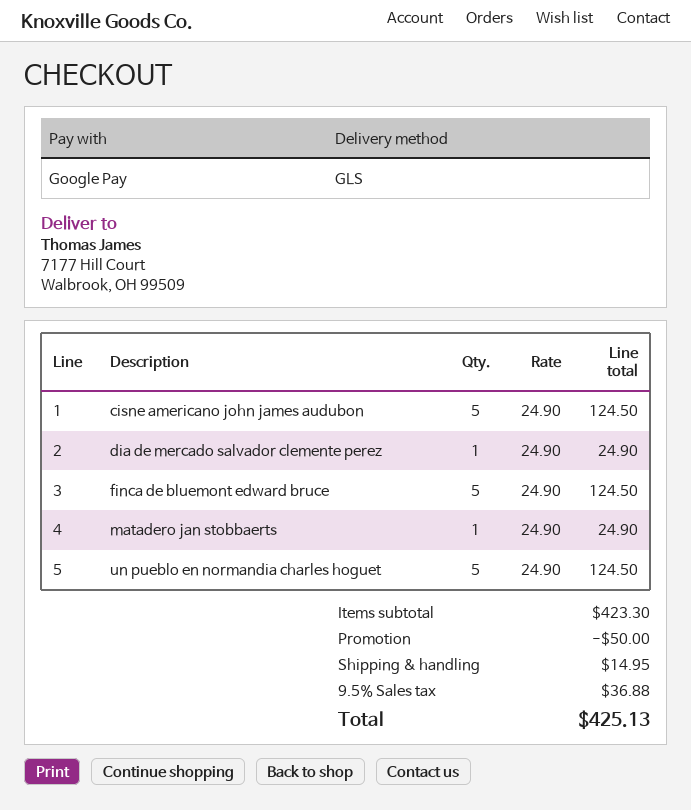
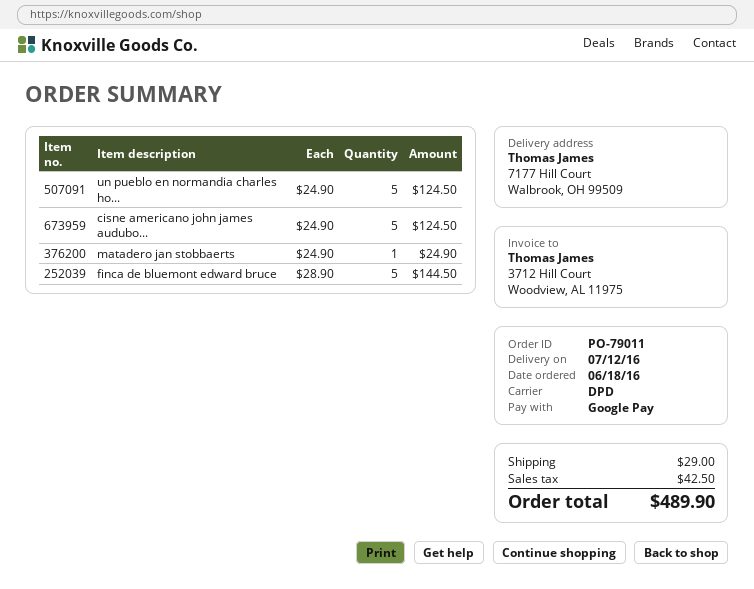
shipping method: GLS -> DPD
dia de mercado salvador clemente perez: 1 x 24.90 = 24.90 -> none
finca de bluemont edward bruce: 5 x 24.90 = 124.50 -> 5 x 28.90 = 144.50
discount: 50.00 -> none
shipping: 14.95 -> 29.00
tax: 36.88 -> 42.50
total: 425.13 -> 489.90

